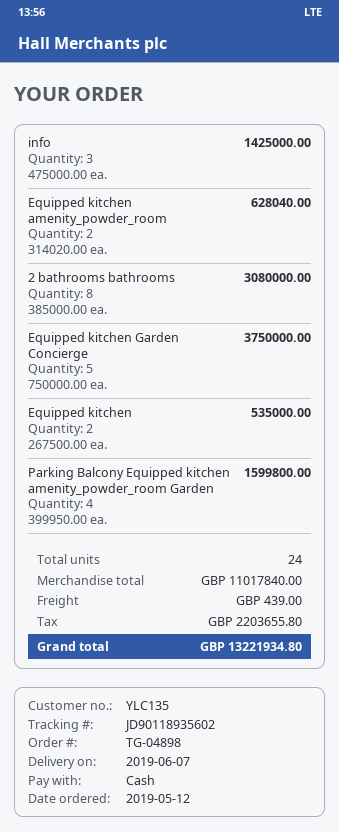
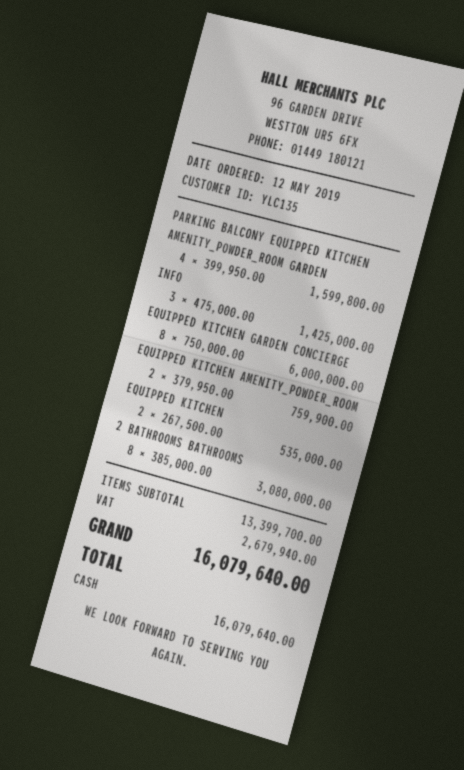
Equipped kitchen amenity_powder_room: 2 x 314020.00 = 628040.00 -> 2 x 379950.00 = 759900.00
Equipped kitchen Garden Concierge: 5 x 750000.00 = 3750000.00 -> 8 x 750000.00 = 6000000.00
subtotal: 11017840.00 -> 13399700.00
shipping: 439.00 -> none
tax: 2203655.80 -> 2679940.00
total: 13221934.80 -> 16079640.00

